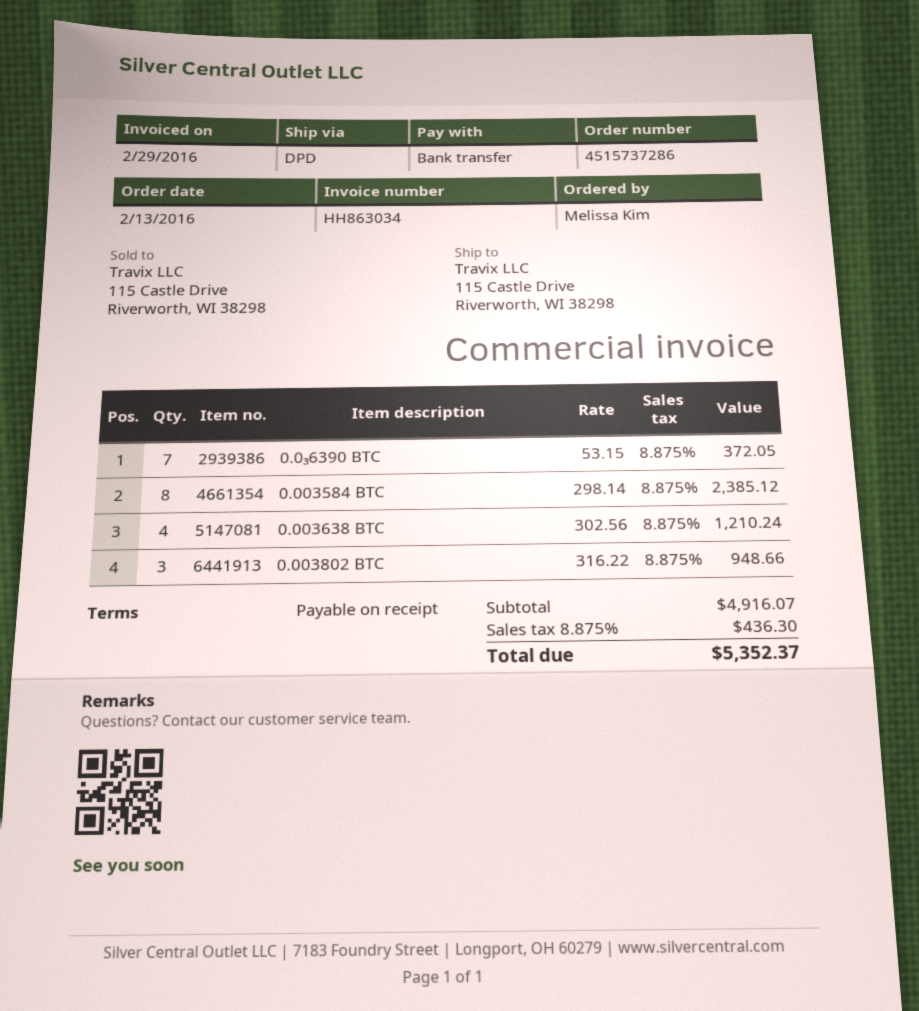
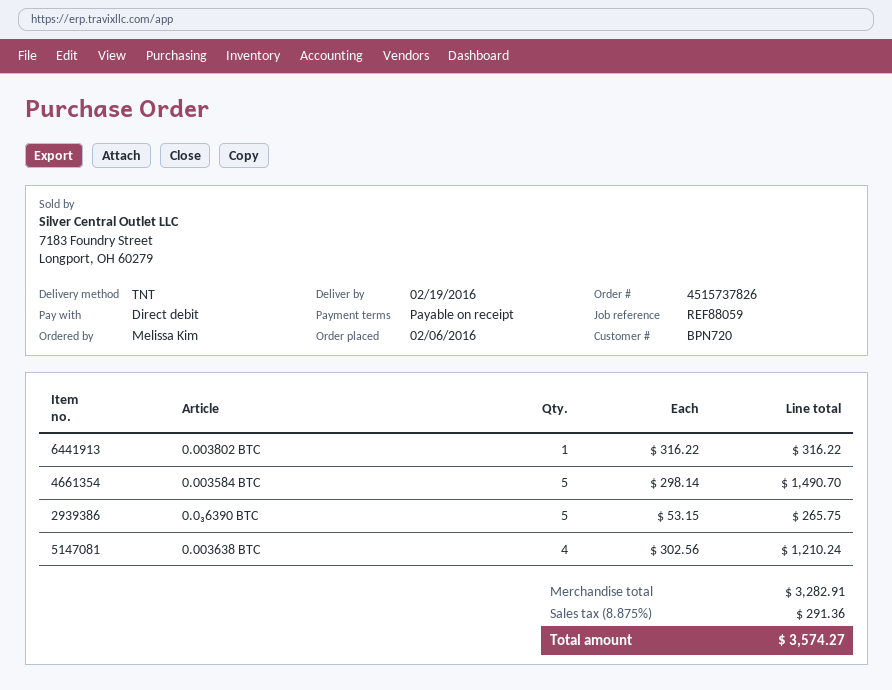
order number: 4515737286 -> 4515737826
order date: 2016-02-13 -> 2016-02-06
payment method: bank transfer -> direct debit
shipping method: DPD -> TNT
0.0₃6390 BTC: 7 x 53.15 = 372.05 -> 5 x 53.15 = 265.75
0.003584 BTC: 8 x 298.14 = 2385.12 -> 5 x 298.14 = 1490.70
0.003802 BTC: 3 x 316.22 = 948.66 -> 1 x 316.22 = 316.22
subtotal: 4916.07 -> 3282.91
tax: 8.875% = 436.30 -> 8.875% = 291.36
total: 5352.37 -> 3574.27

